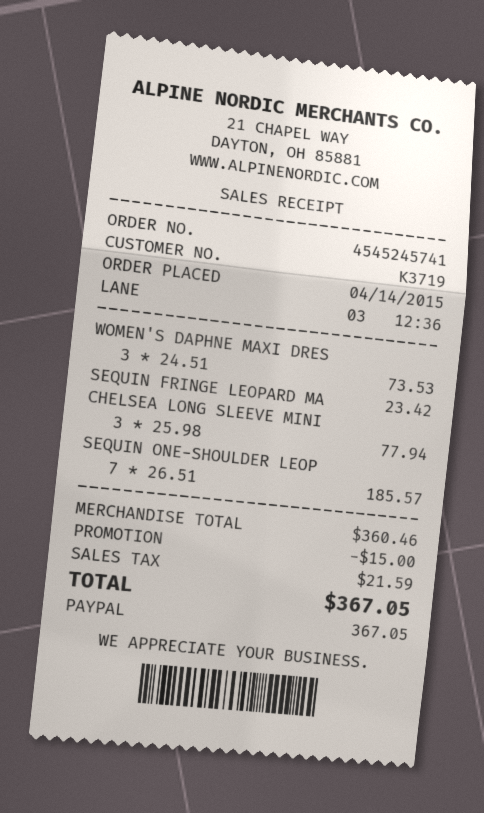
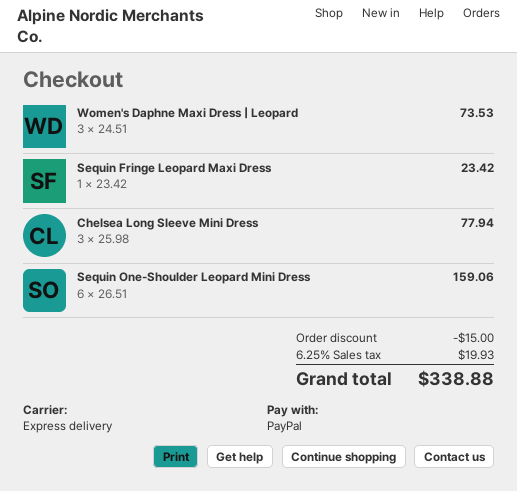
SEQUIN ONE-SHOULDER LEOP: 7 x 26.51 = 185.57 -> 6 x 26.51 = 159.06
tax: 21.59 -> 19.93
total: 367.05 -> 338.88

